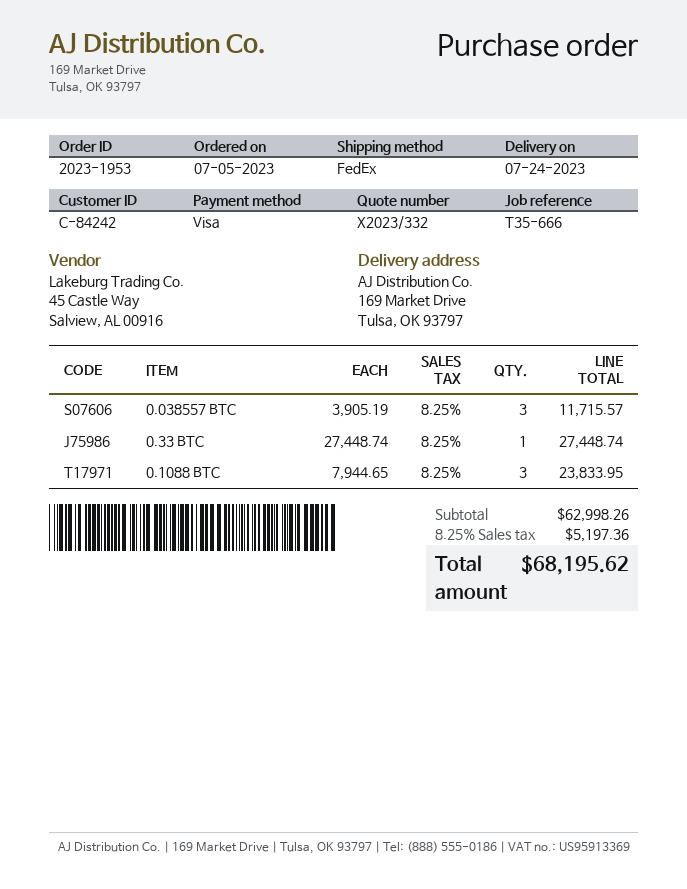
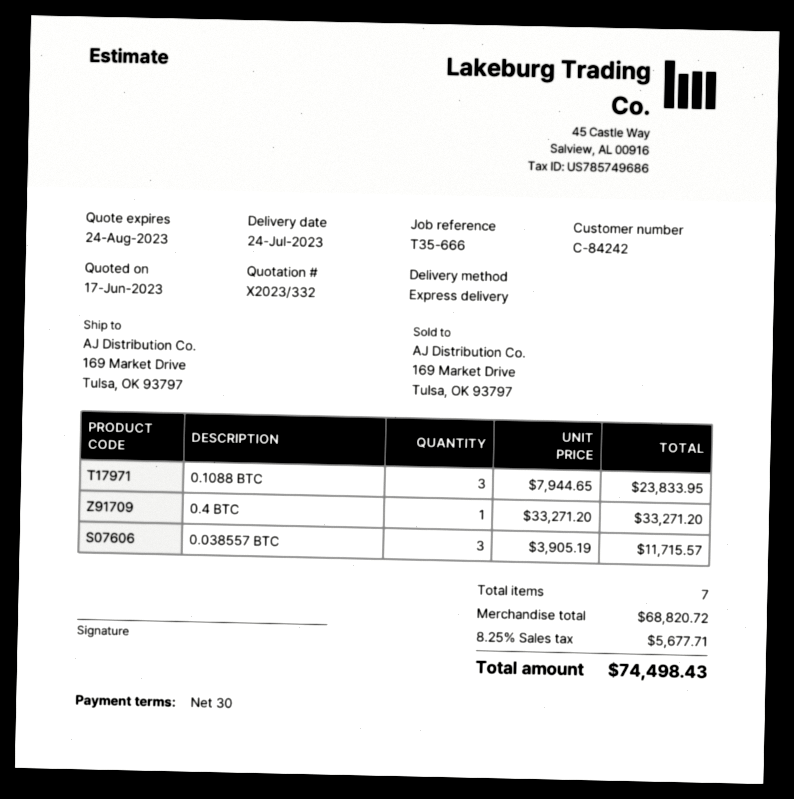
shipping method: FedEx -> express
0.33 BTC: 1 x 27448.74 = 27448.74 -> none
0.4 BTC: none -> 1 x 33271.20 = 33271.20
subtotal: 62998.26 -> 68820.72
tax: 8.25% = 5197.36 -> 8.25% = 5677.71
total: 68195.62 -> 74498.43

